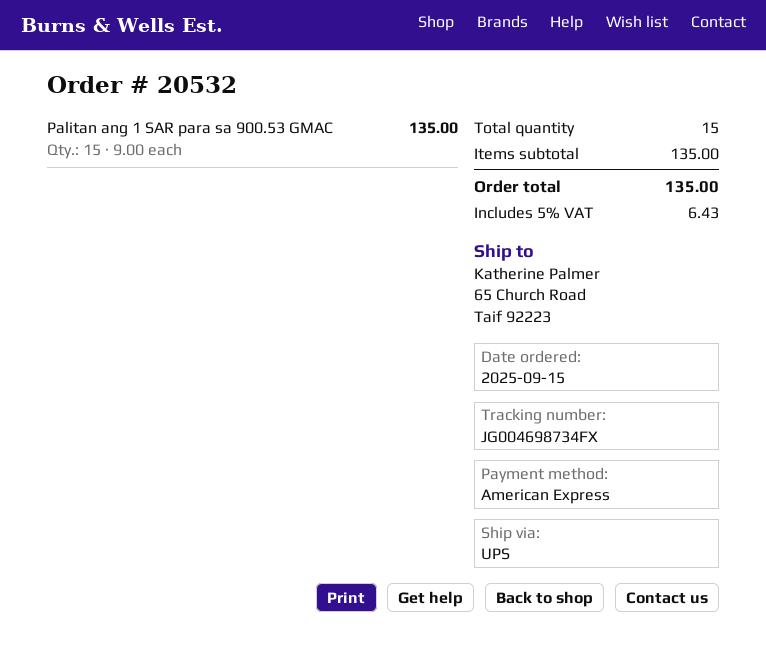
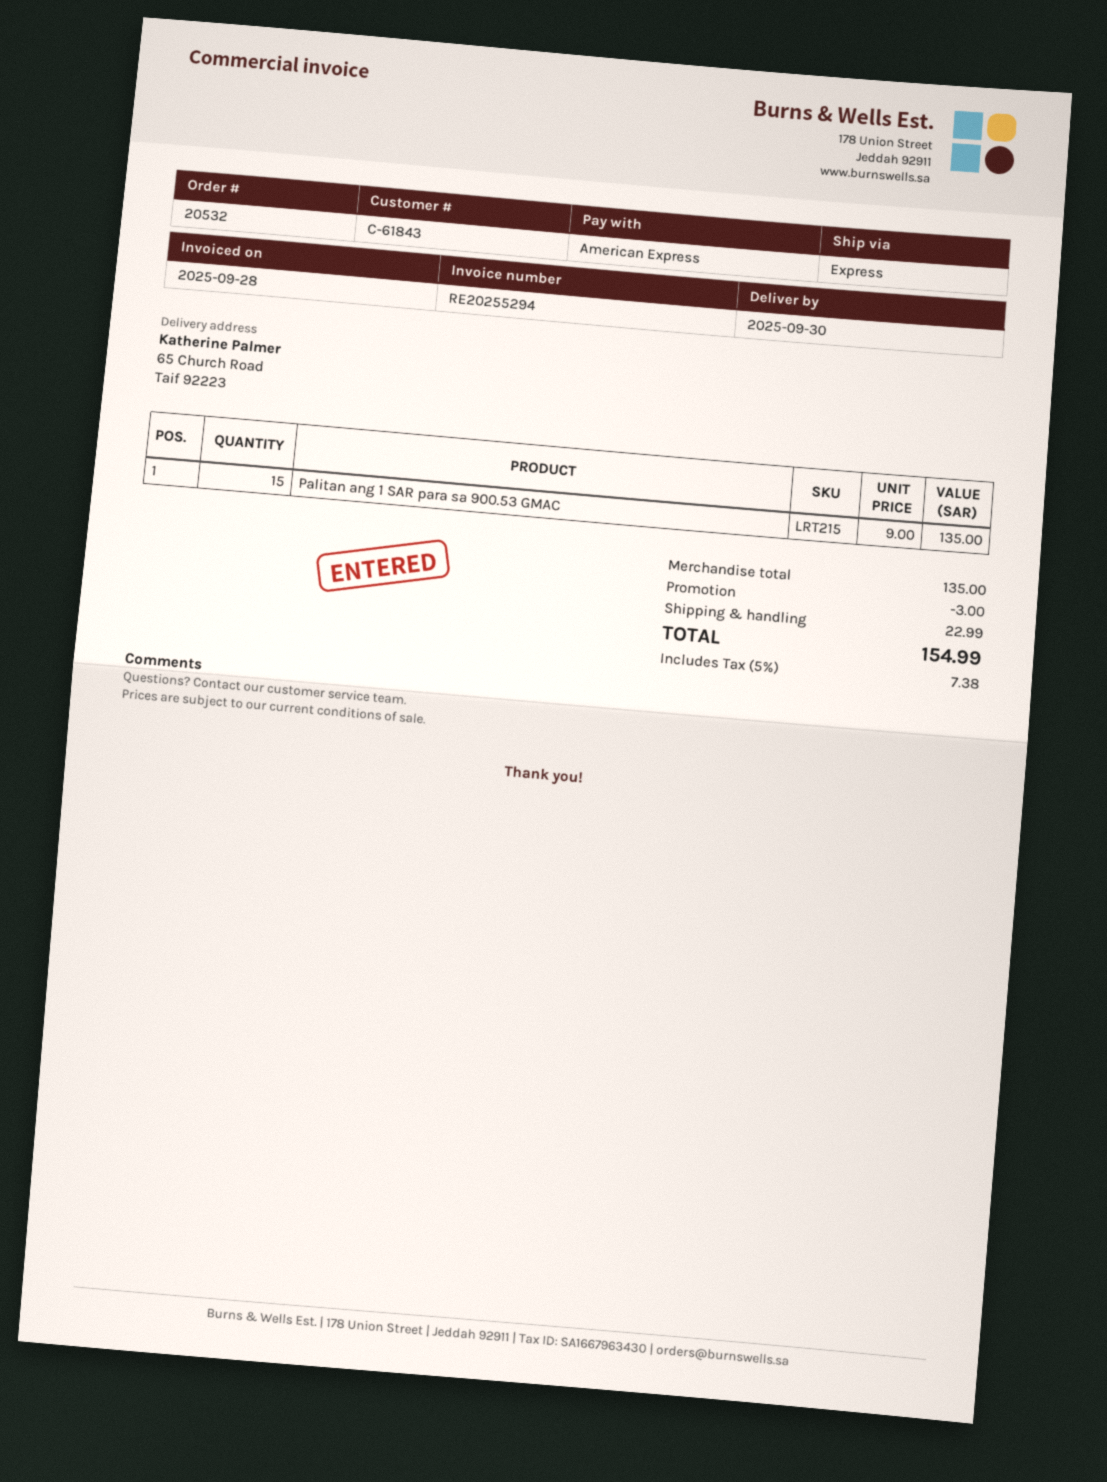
shipping method: UPS -> express
discount: none -> 3.00
shipping: none -> 22.99
tax: 5% = 6.43 -> 5% = 7.38
total: 135.00 -> 154.99

